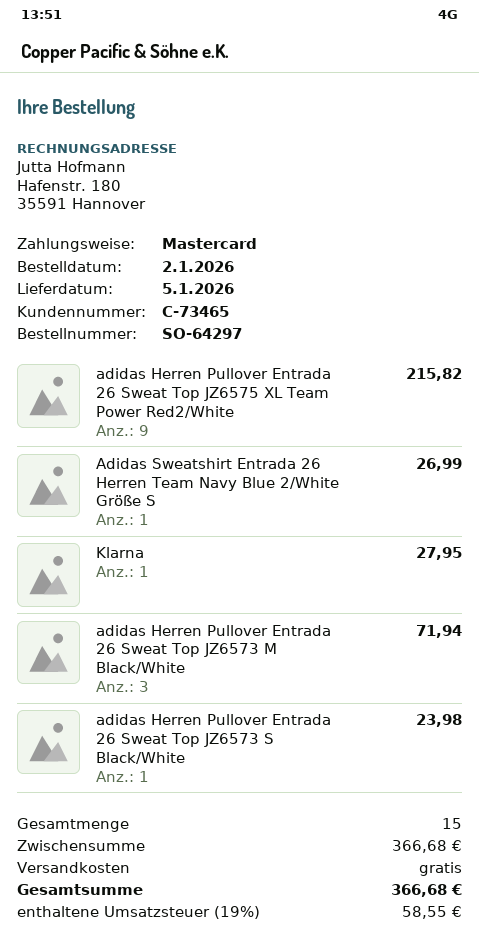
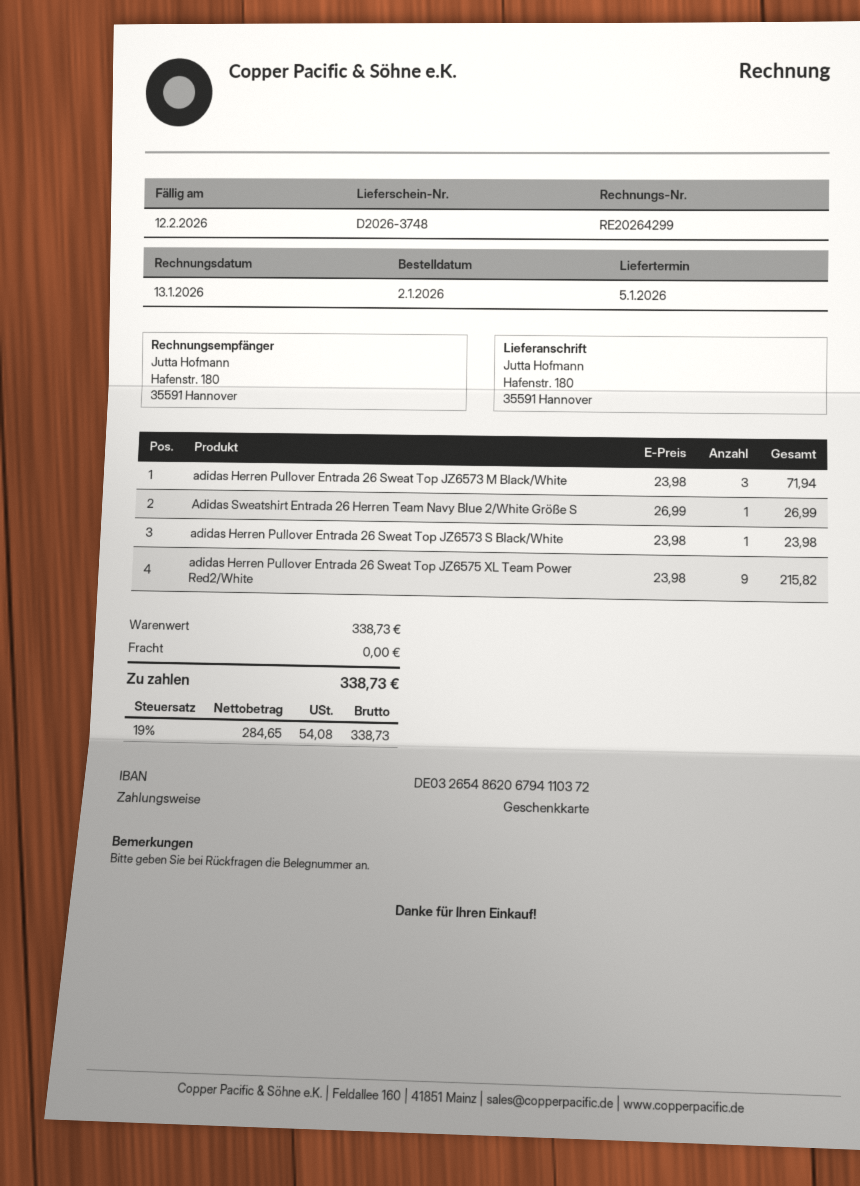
payment method: Mastercard -> gift card
Klarna: 1 for 27.95 -> none
subtotal: 366.68 -> 338.73
tax: 19% = 58.55 -> 19% = 54.08
total: 366.68 -> 338.73

